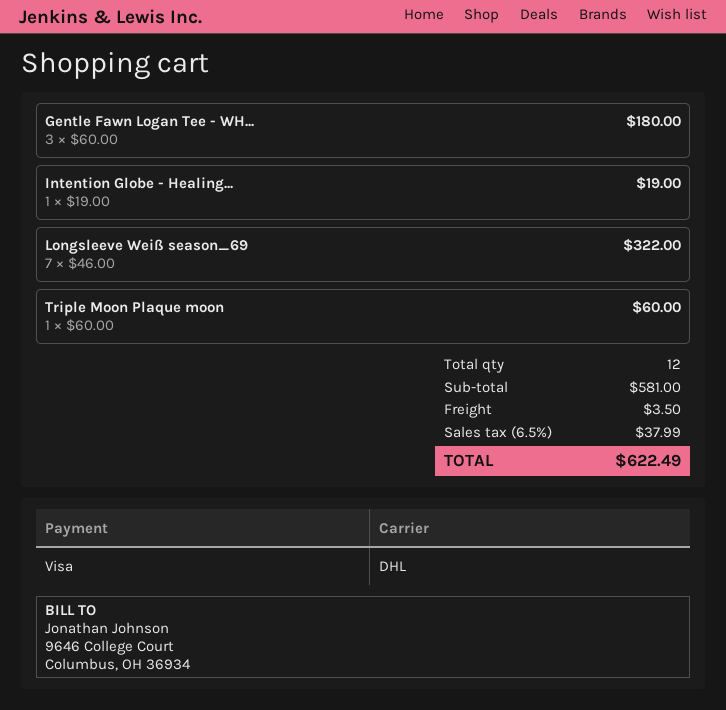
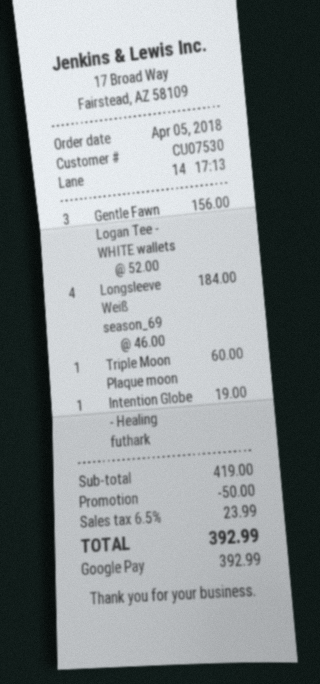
payment method: Visa -> Google Pay
Gentle Fawn Logan Tee - WH...: 3 x 60.00 = 180.00 -> 3 x 52.00 = 156.00
Longsleeve Weiß season_69: 7 x 46.00 = 322.00 -> 4 x 46.00 = 184.00
subtotal: 581.00 -> 419.00
discount: none -> 50.00
shipping: 3.50 -> none
tax: 6.5% = 37.99 -> 6.5% = 23.99
total: 622.49 -> 392.99

